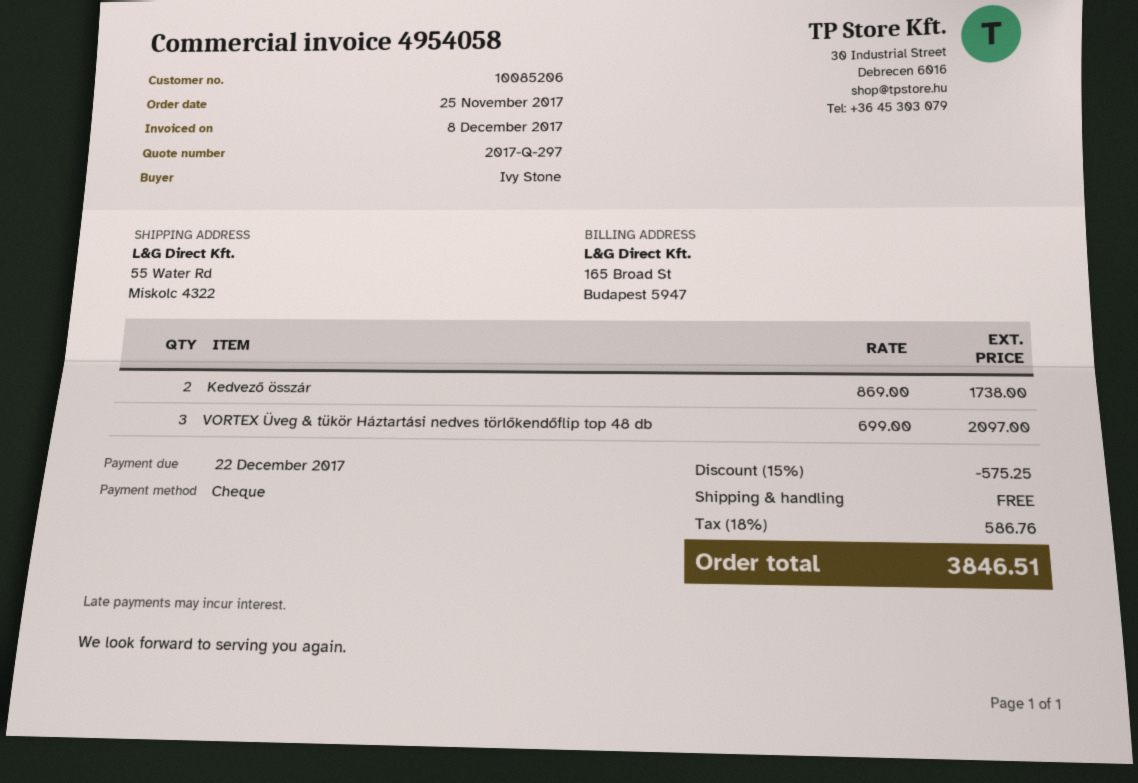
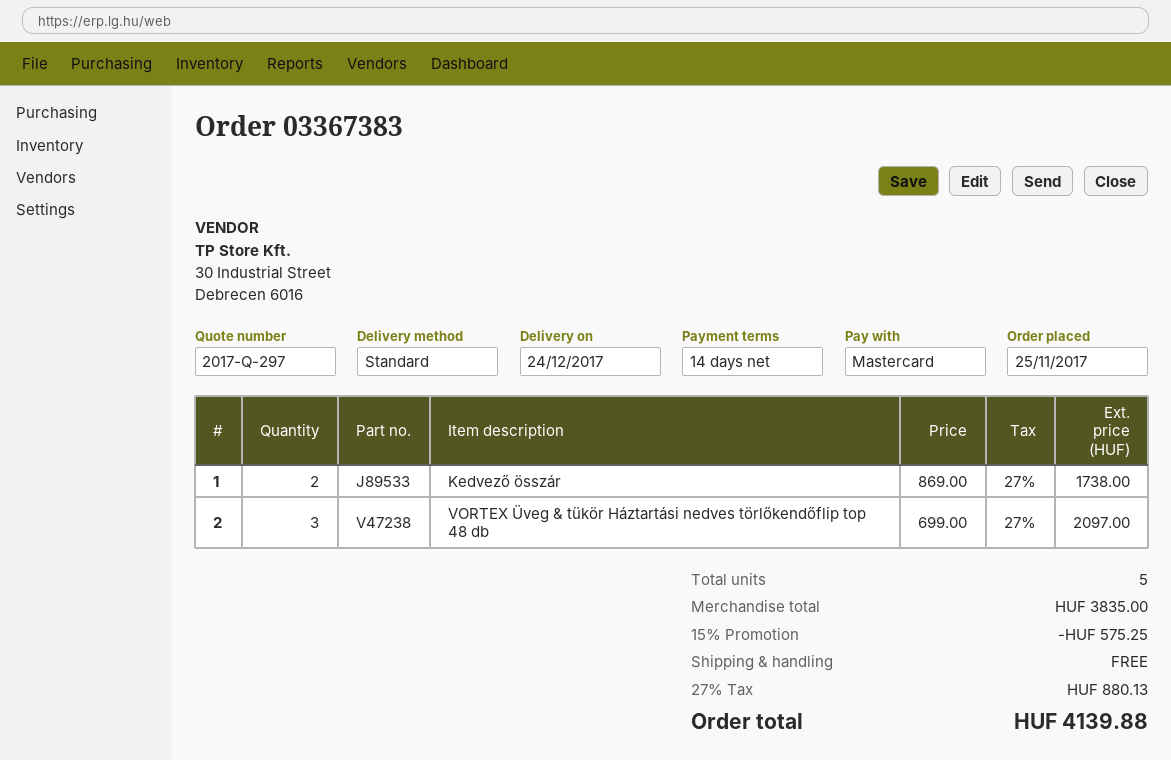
payment method: cheque -> Mastercard
tax: 18% = 586.76 -> 27% = 880.13
total: 3846.51 -> 4139.88

